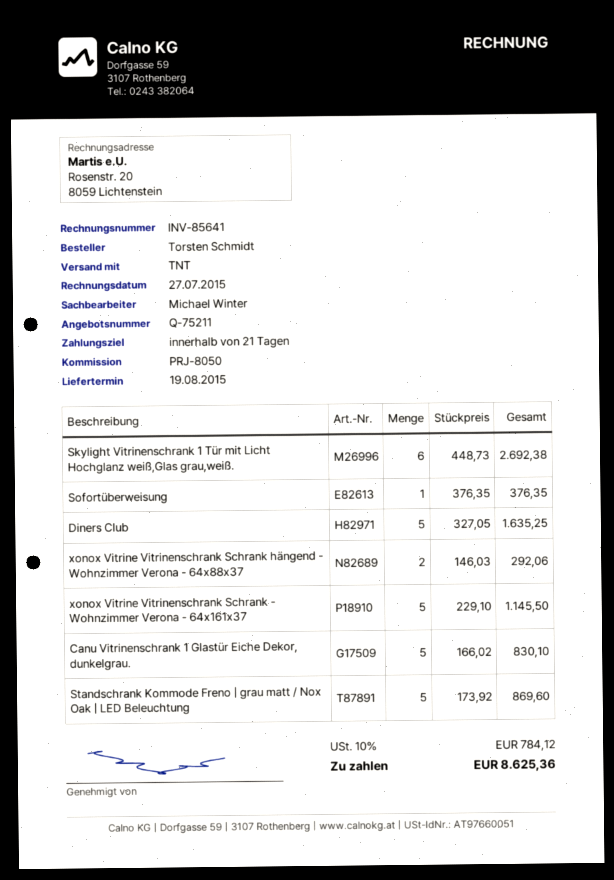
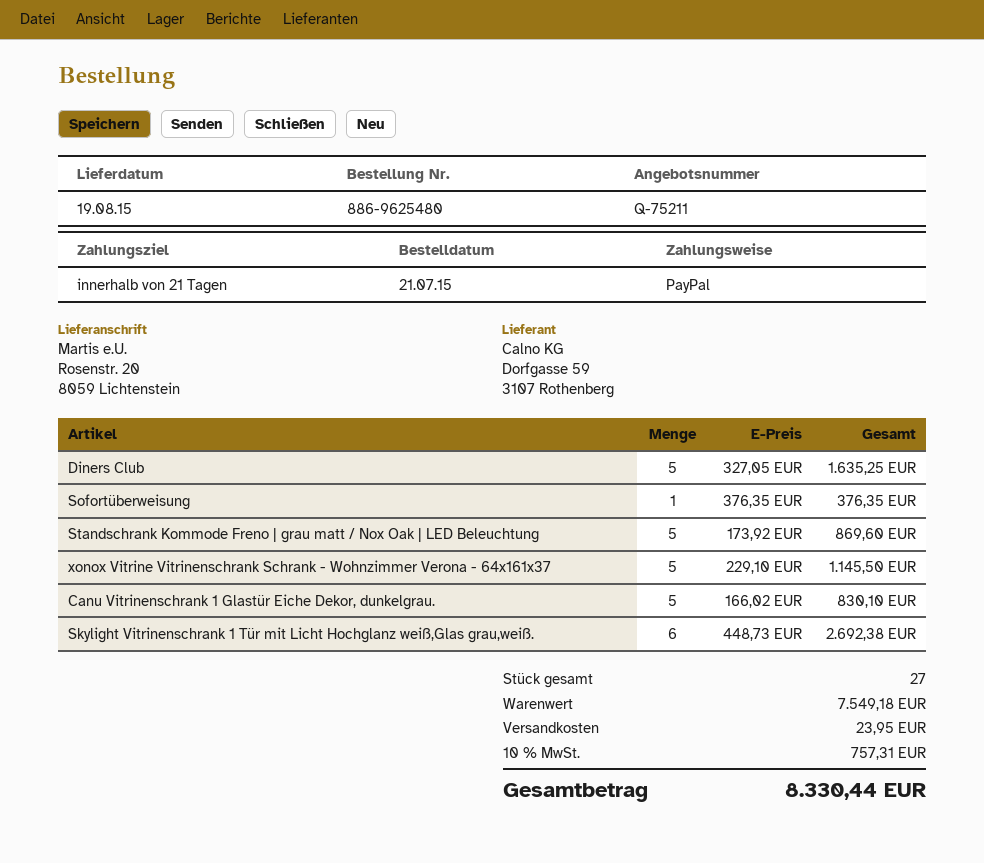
xonox Vitrine Vitrinenschrank Schrank hängend - Wohnzimmer Verona - 64x88x37: 2 x 146.03 = 292.06 -> none
shipping: none -> 23.95
tax: 10% = 784.12 -> 10% = 757.31
total: 8625.36 -> 8330.44

